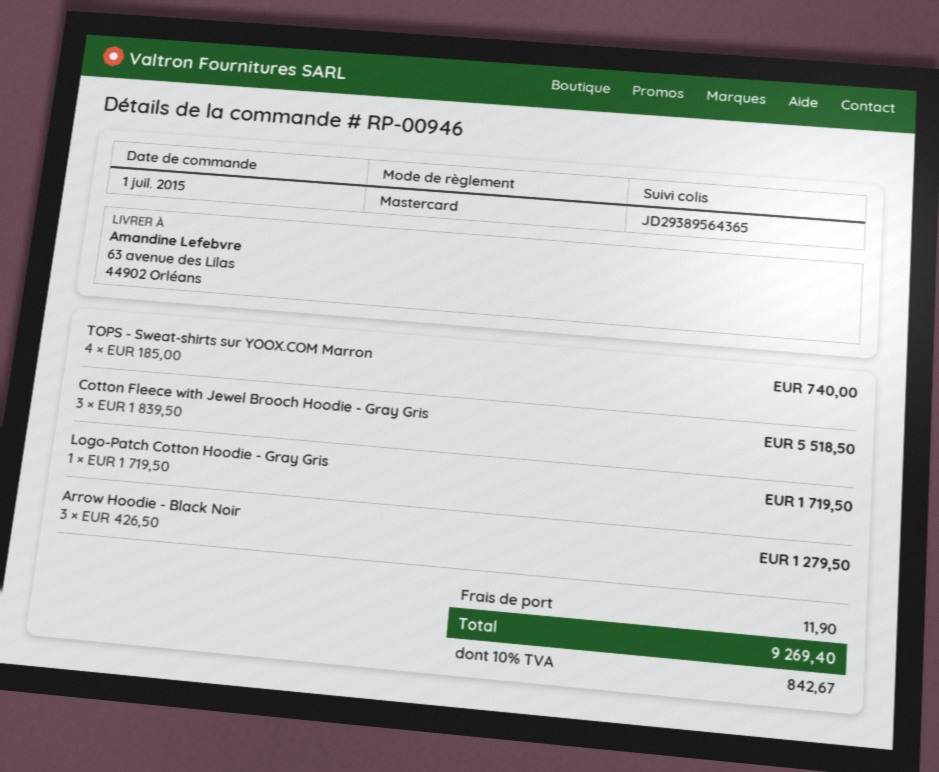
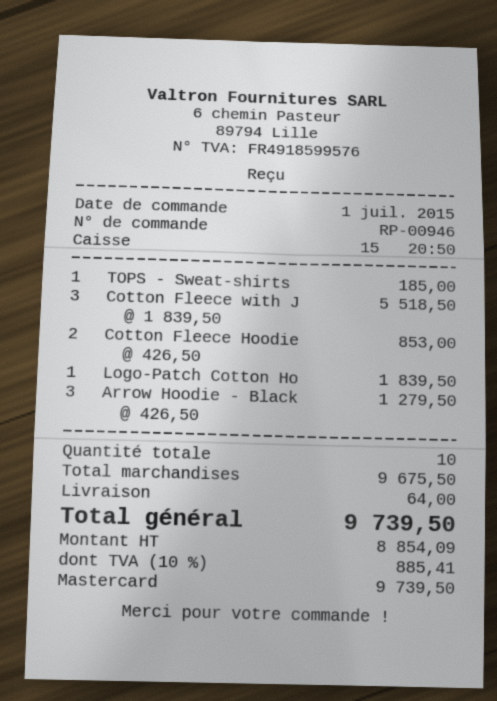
TOPS - Sweat-shirts sur YOOX.COM Marron: 4 x 185.00 = 740.00 -> 1 x 185.00 = 185.00
Logo-Patch Cotton Hoodie - Gray Gris: 1 x 1719.50 = 1719.50 -> 1 x 1839.50 = 1839.50
Cotton Fleece Hoodie: none -> 2 x 426.50 = 853.00
shipping: 11.90 -> 64.00
tax: 10% = 842.67 -> 10% = 885.41
total: 9269.40 -> 9739.50

